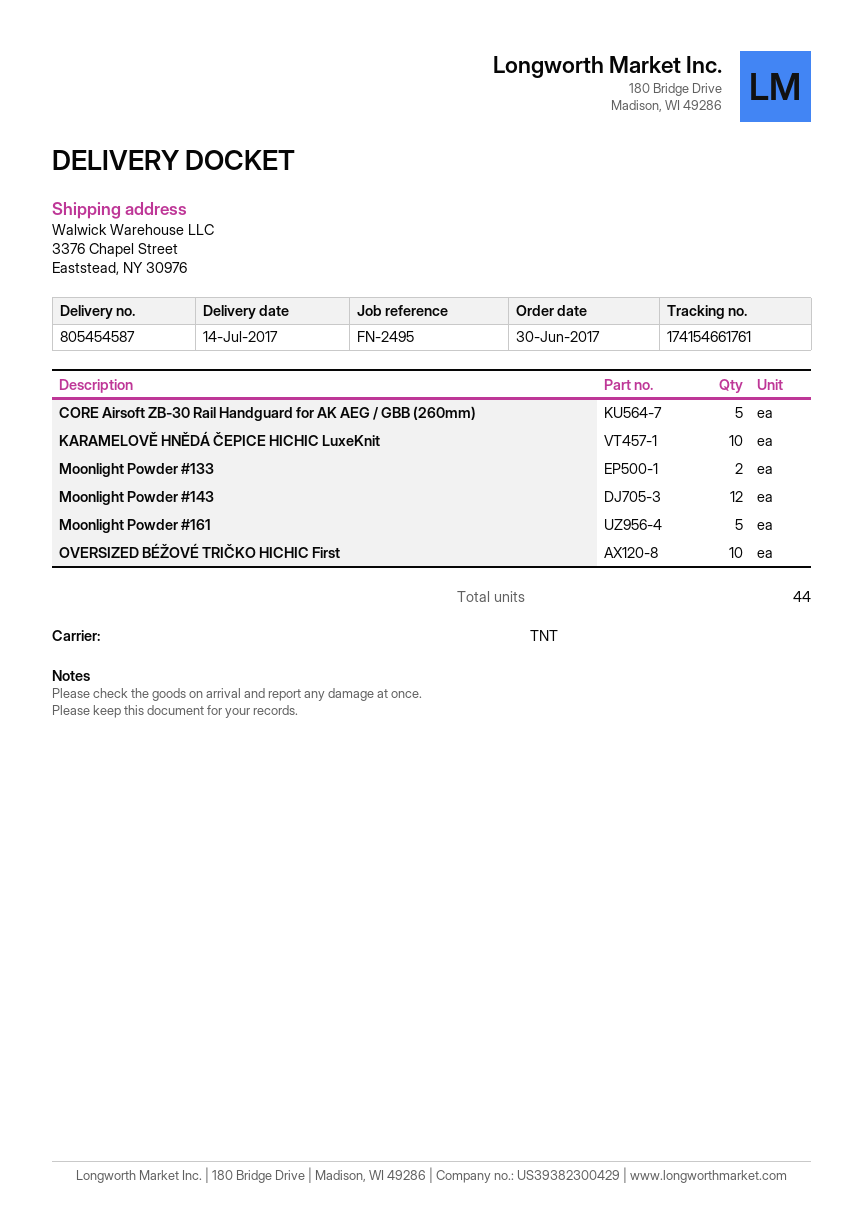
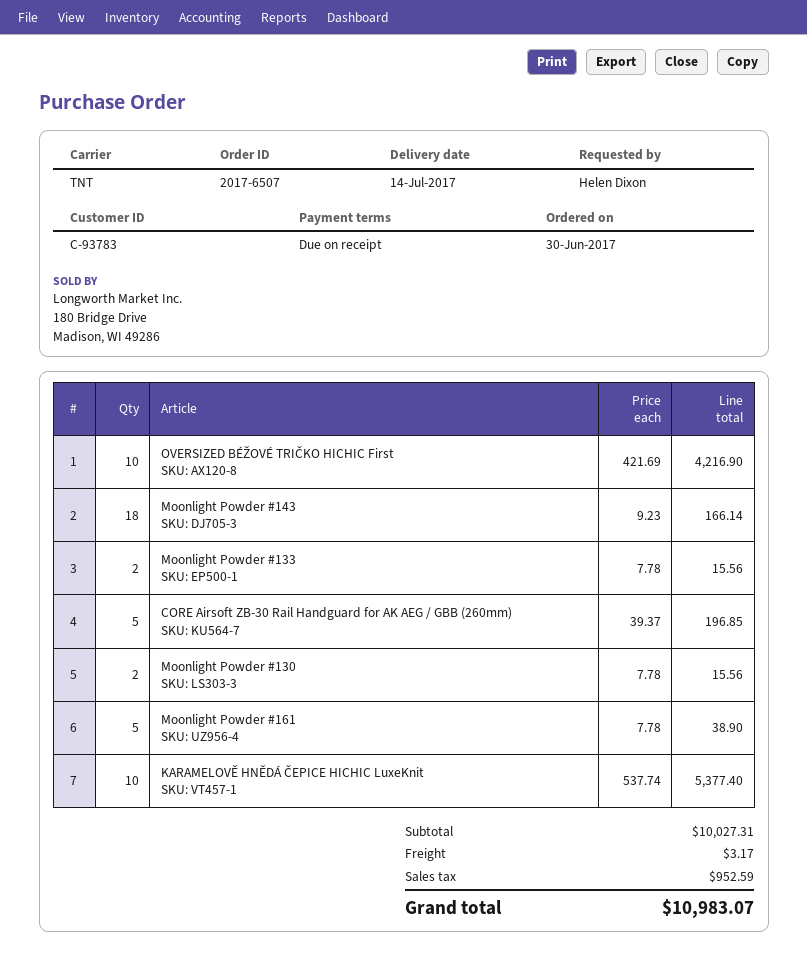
Moonlight Powder #143: 12 -> 18
Moonlight Powder #130: none -> 2

